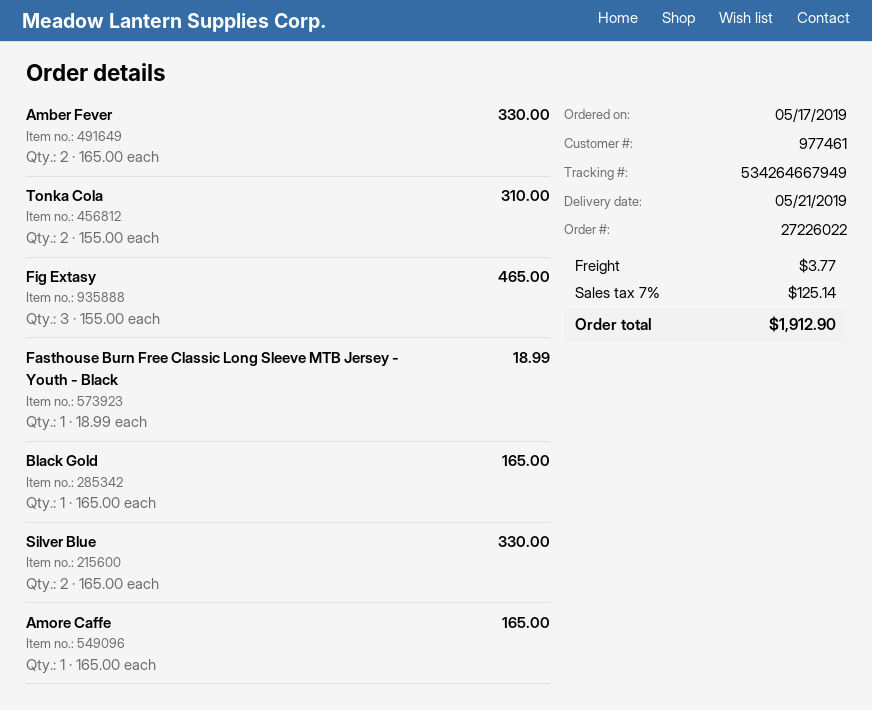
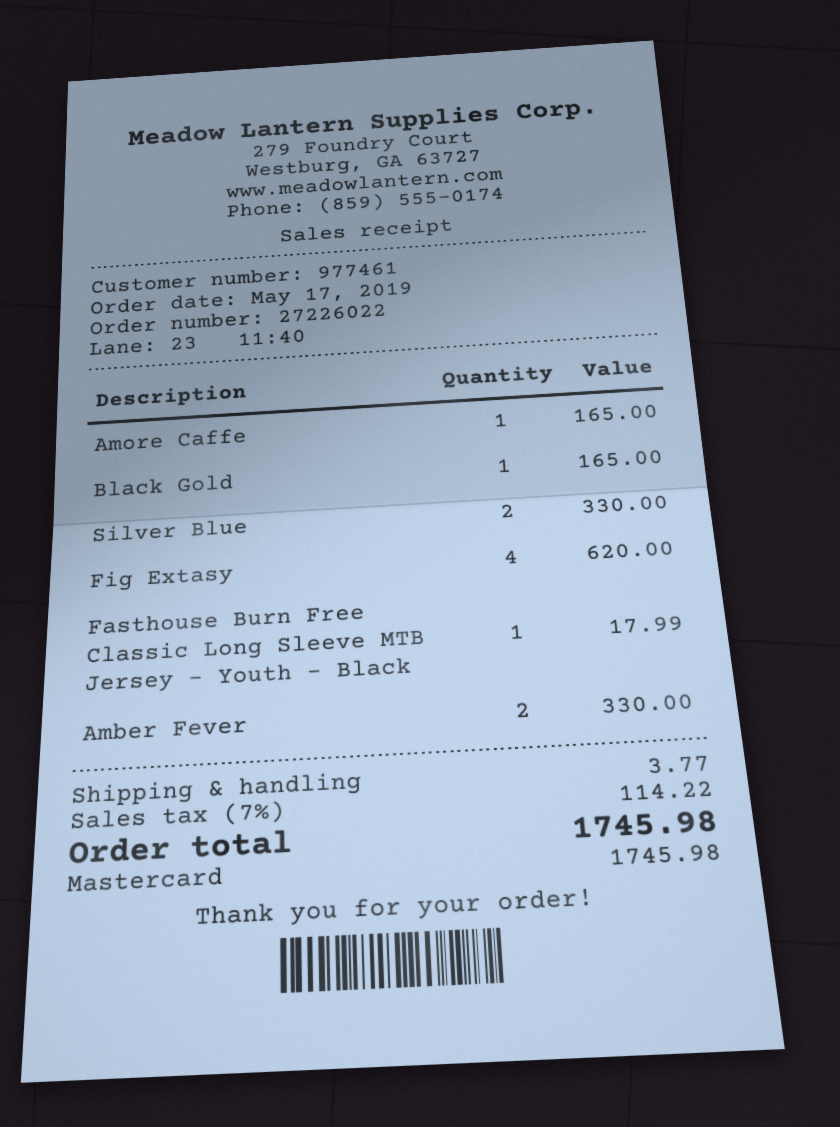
Tonka Cola: 2 for 310.00 -> none
Fig Extasy: 3 for 465.00 -> 4 for 620.00
Fasthouse Burn Free Classic Long Sleeve MTB Jersey - Youth - Black: 1 for 18.99 -> 1 for 17.99
tax: 7% = 125.14 -> 7% = 114.22
total: 1912.90 -> 1745.98

